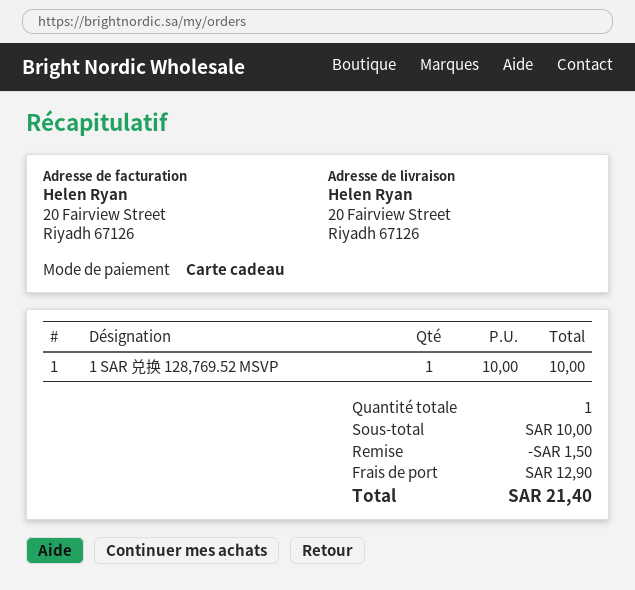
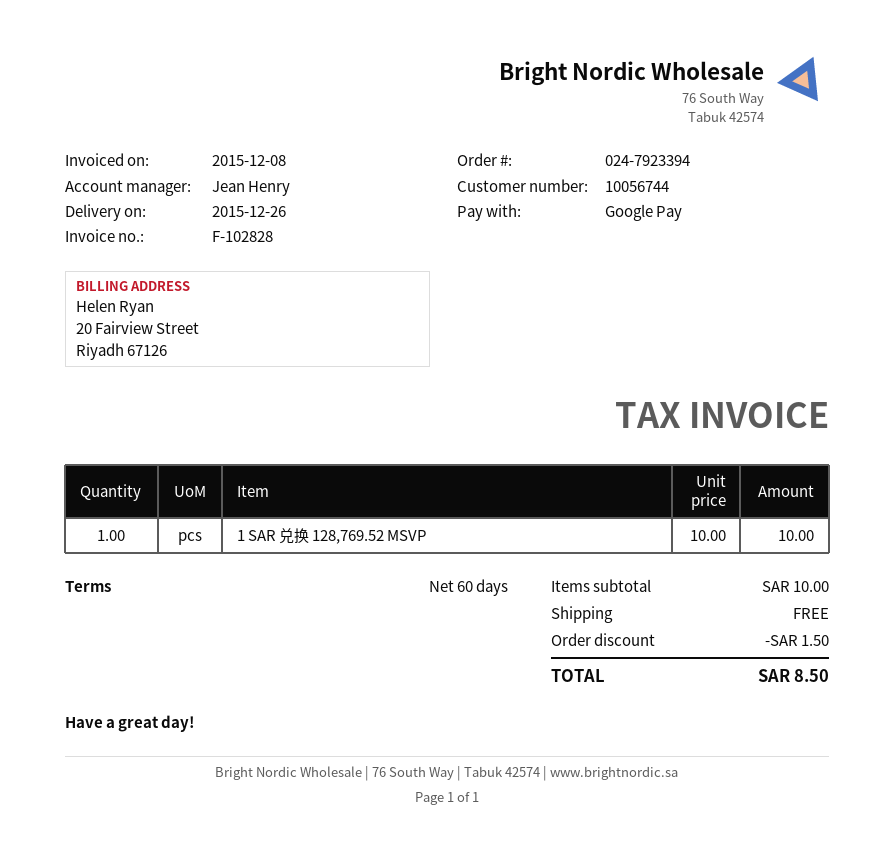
payment method: gift card -> Google Pay
shipping: 12.90 -> 0.00
total: 21.40 -> 8.50

